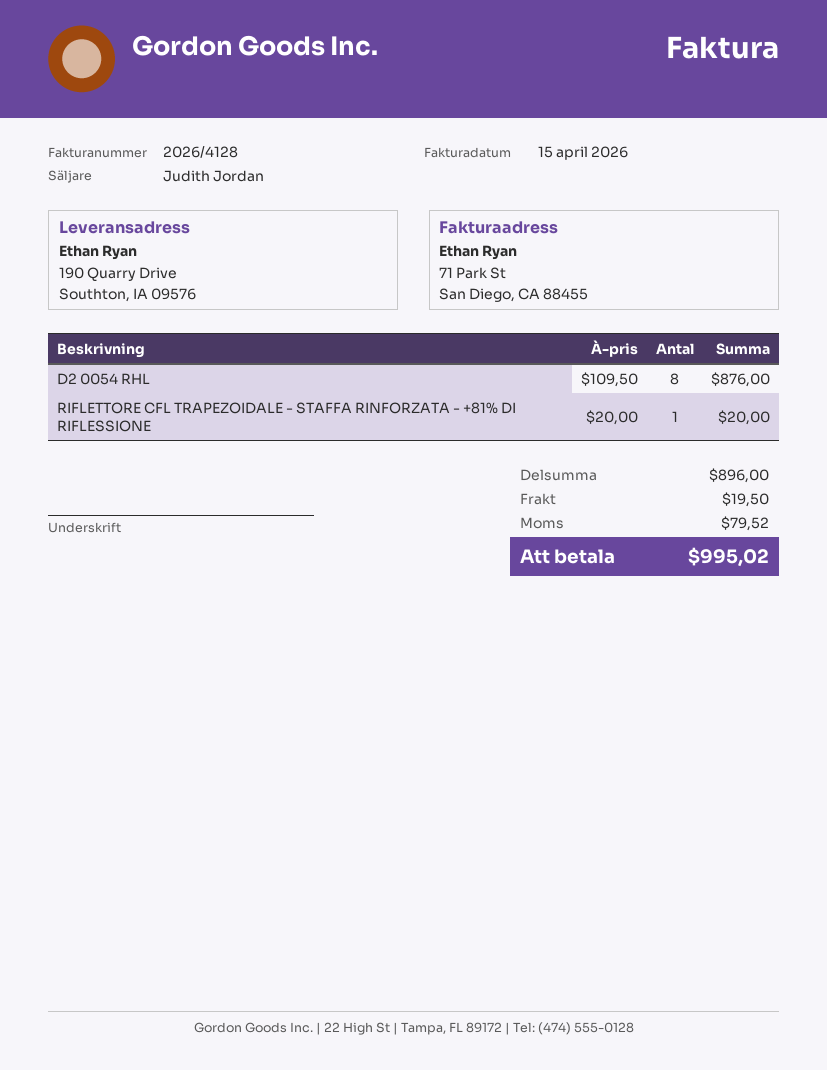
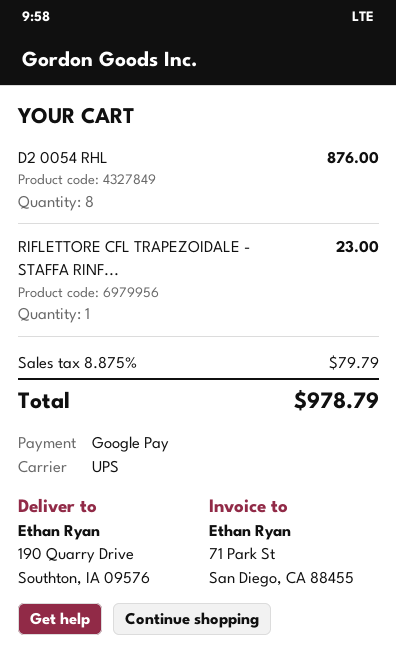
RIFLETTORE CFL TRAPEZOIDALE - STAFFA RINFORZATA - +81% DI RIFLESSIONE: 1 for 20.00 -> 1 for 23.00
shipping: 19.50 -> none
tax: 79.52 -> 79.79
total: 995.02 -> 978.79

